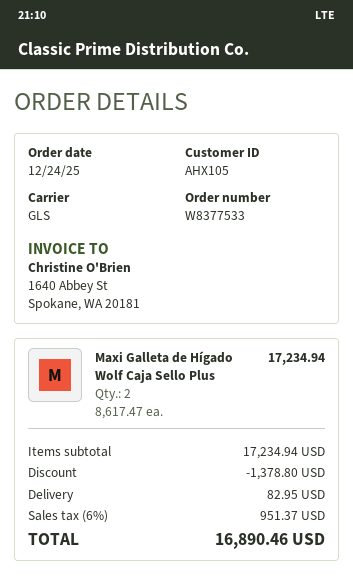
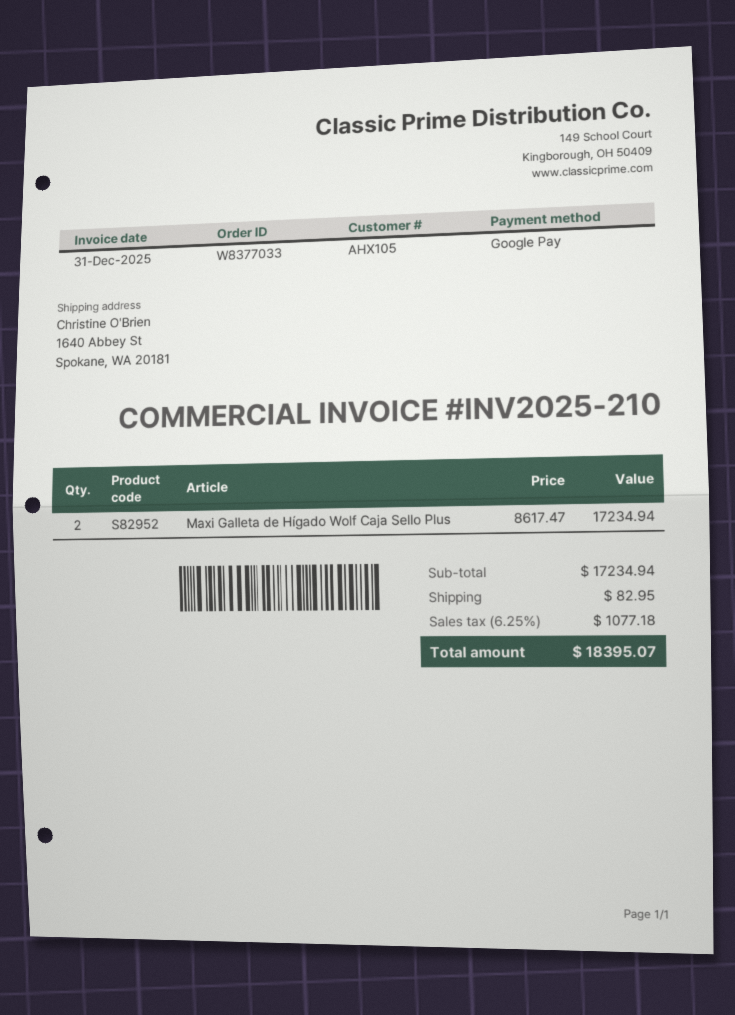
order number: W8377533 -> W8377033
discount: 1378.80 -> none
tax: 6% = 951.37 -> 6.25% = 1077.18
total: 16890.46 -> 18395.07

